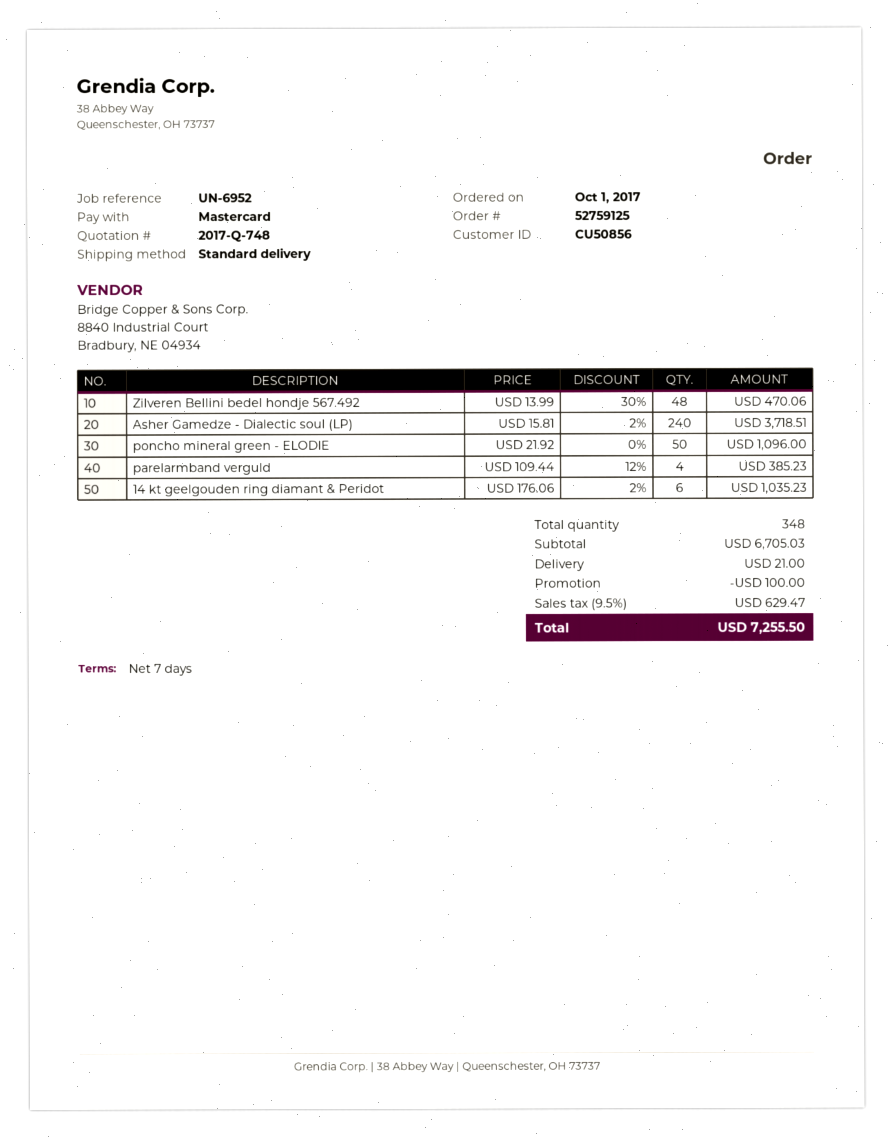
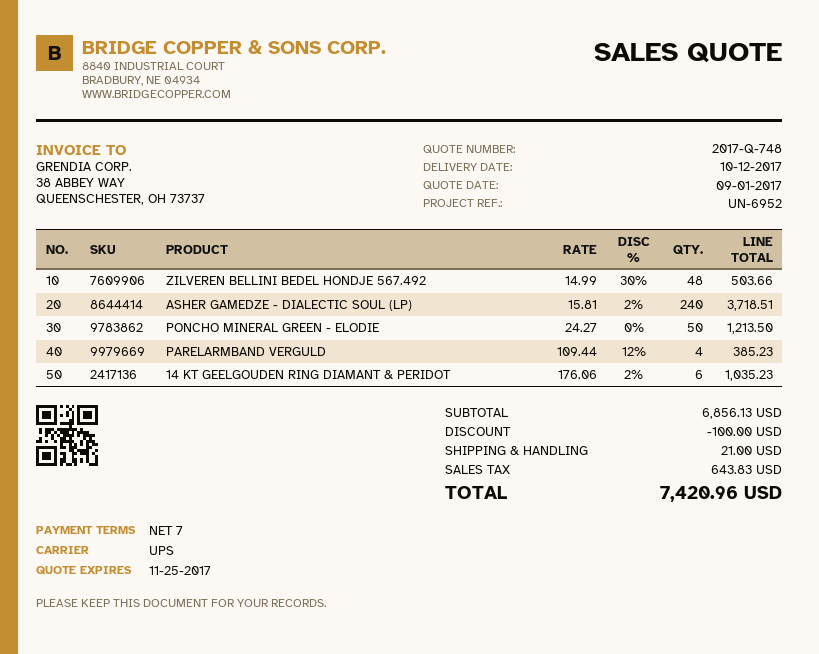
shipping method: standard -> UPS
Zilveren Bellini bedel hondje 567.492: 48 x 13.99 - 30% = 470.06 -> 48 x 14.99 - 30% = 503.66
poncho mineral green - ELODIE: 50 x 21.92 = 1096.00 -> 50 x 24.27 = 1213.50
subtotal: 6705.03 -> 6856.13
tax: 629.47 -> 643.83
total: 7255.50 -> 7420.96

